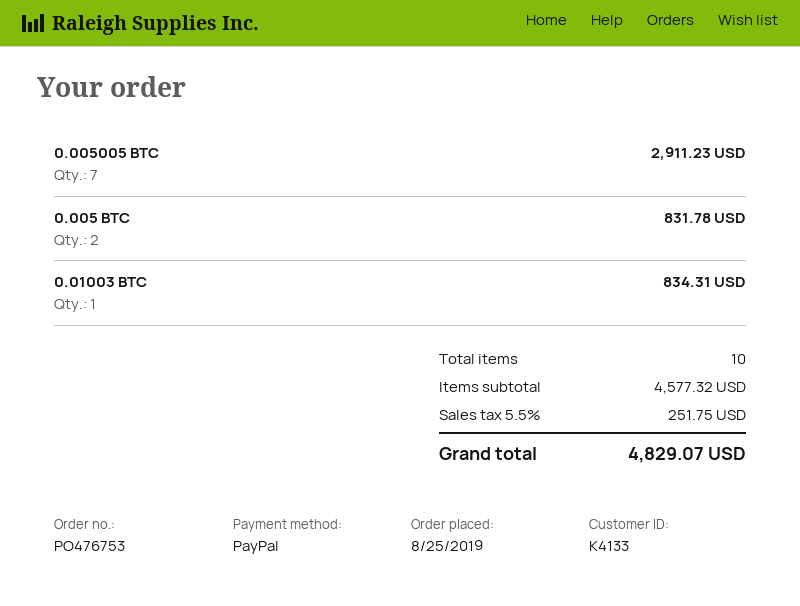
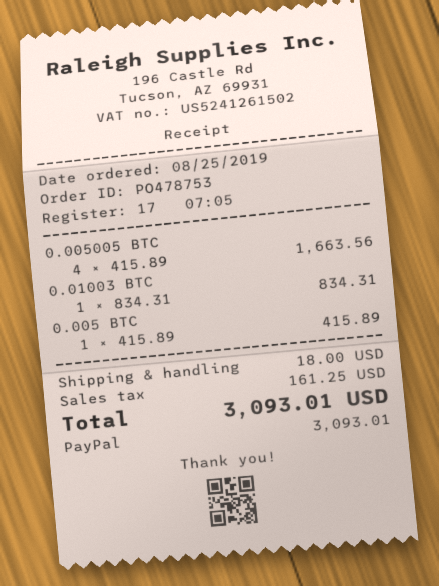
order number: PO476753 -> PO478753
0.005005 BTC: 7 for 2911.23 -> 4 for 1663.56
0.005 BTC: 2 for 831.78 -> 1 for 415.89
shipping: none -> 18.00
tax: 251.75 -> 161.25
total: 4829.07 -> 3093.01

